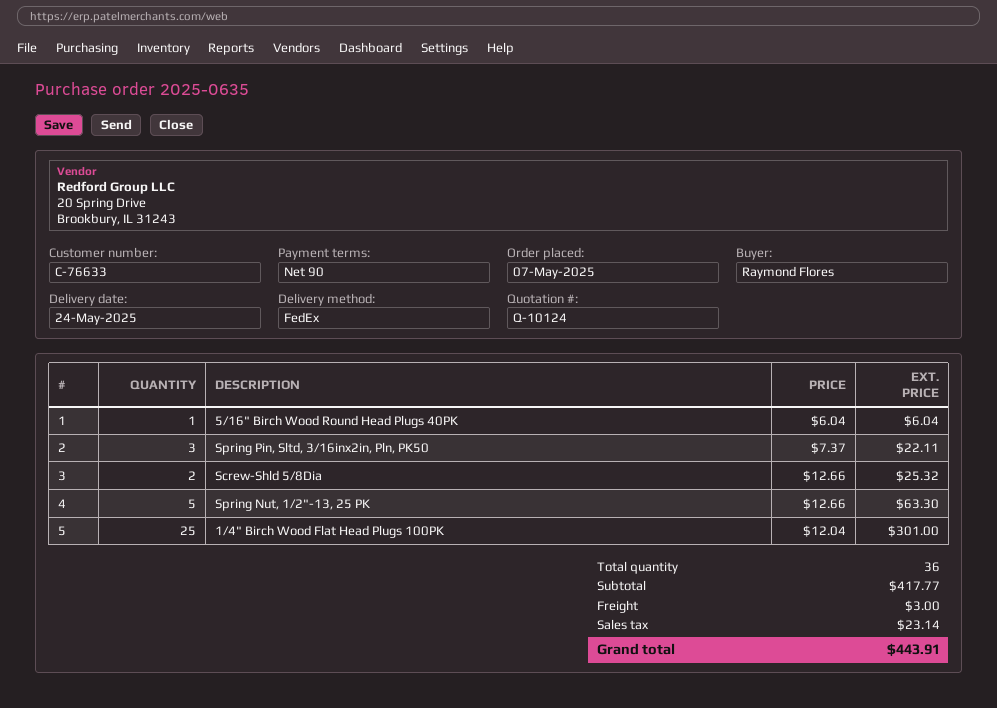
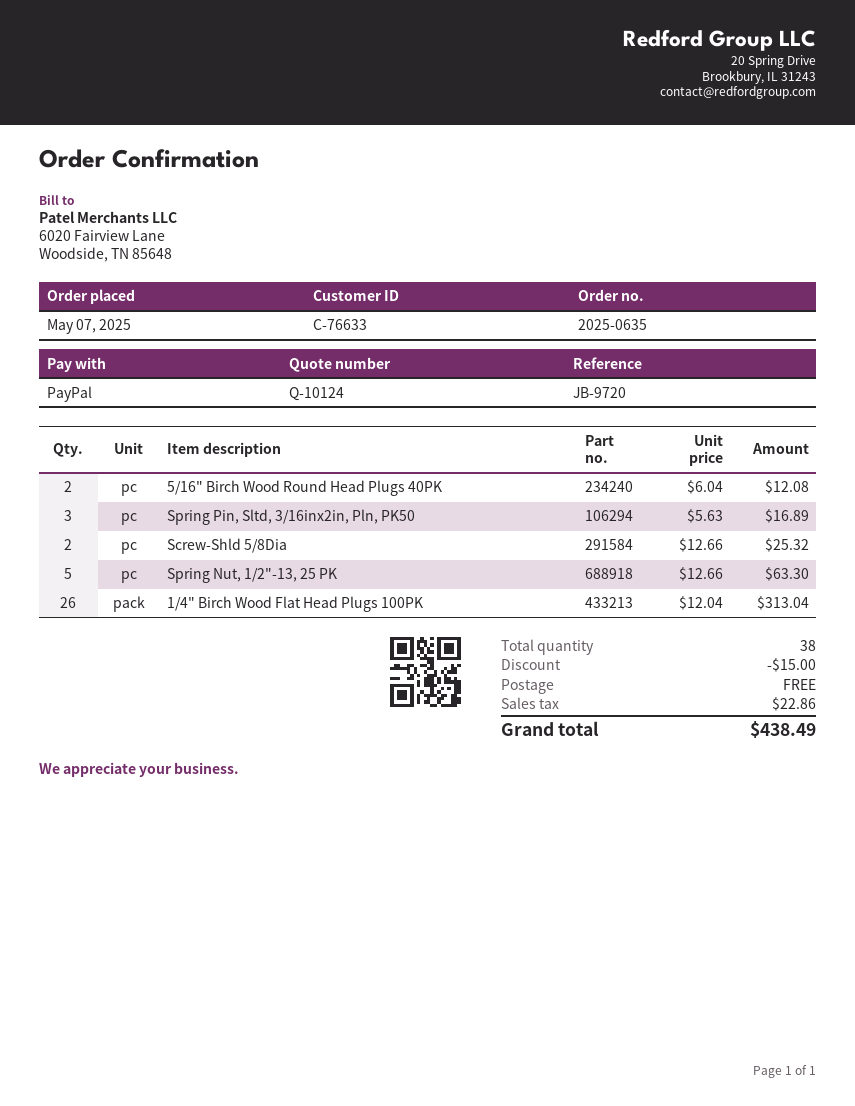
5/16" Birch Wood Round Head Plugs 40PK: 1 x 6.04 = 6.04 -> 2 x 6.04 = 12.08
Spring Pin, Sltd, 3/16inx2in, Pln, PK50: 3 x 7.37 = 22.11 -> 3 x 5.63 = 16.89
1/4" Birch Wood Flat Head Plugs 100PK: 25 x 12.04 = 301.00 -> 26 x 12.04 = 313.04
total quantity: 36 -> 38
discount: none -> 15.00
shipping: 3.00 -> 0.00
tax: 23.14 -> 22.86
total: 443.91 -> 438.49

